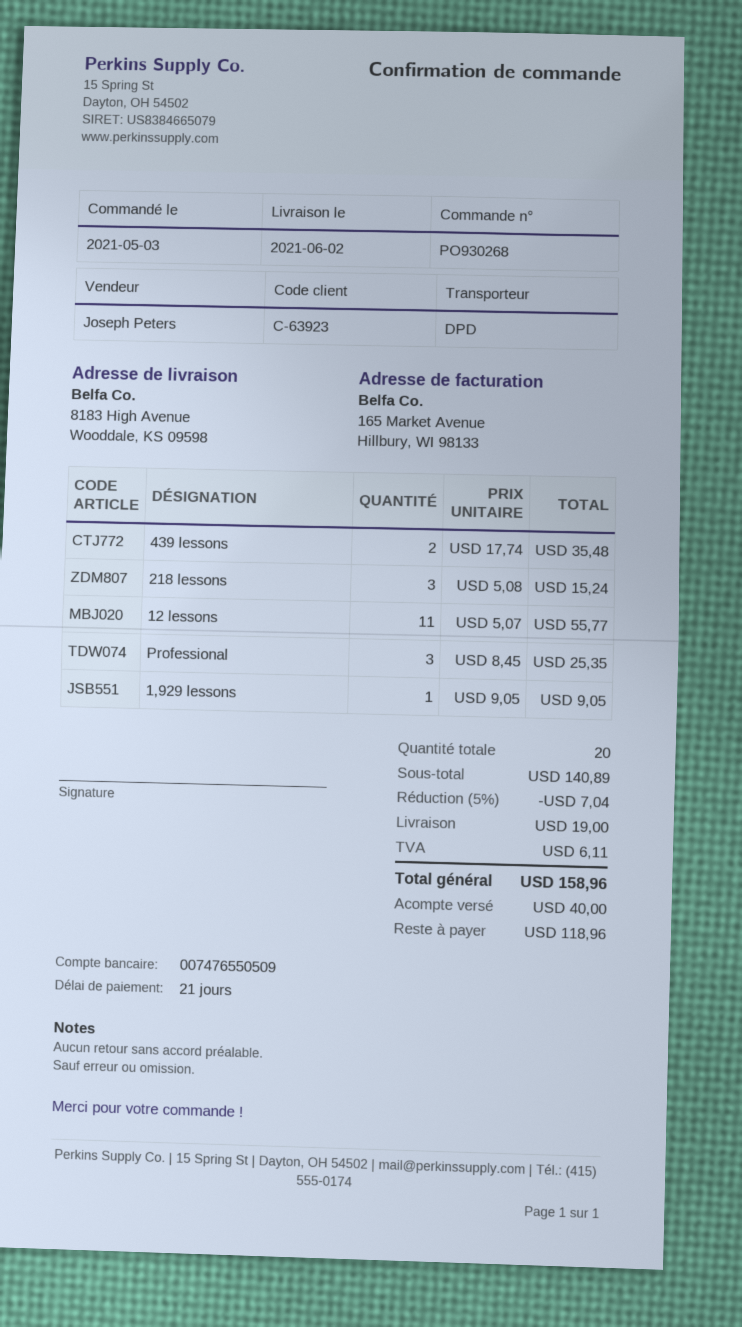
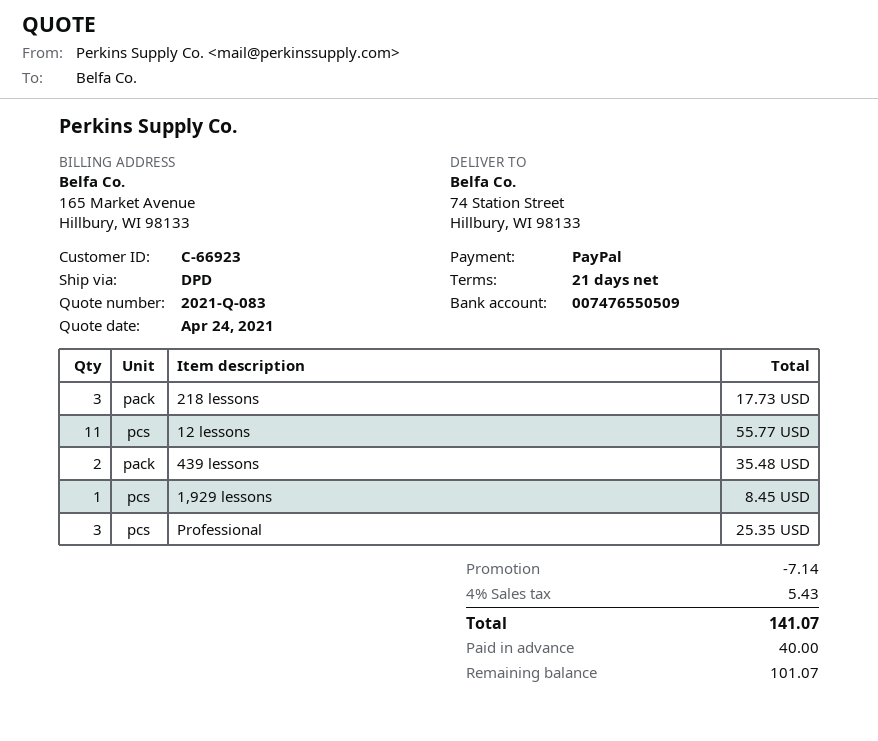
customer number: C-63923 -> C-66923
ship to: 8183 High Avenue, Wooddale, KS 09598 -> 74 Station Street, Hillbury, WI 98133
218 lessons: 3 for 15.24 -> 3 for 17.73
1,929 lessons: 1 for 9.05 -> 1 for 8.45
discount: 7.04 -> 7.14
shipping: 19.00 -> none
tax: 6.11 -> 5.43
total: 158.96 -> 141.07
balance: 118.96 -> 101.07

